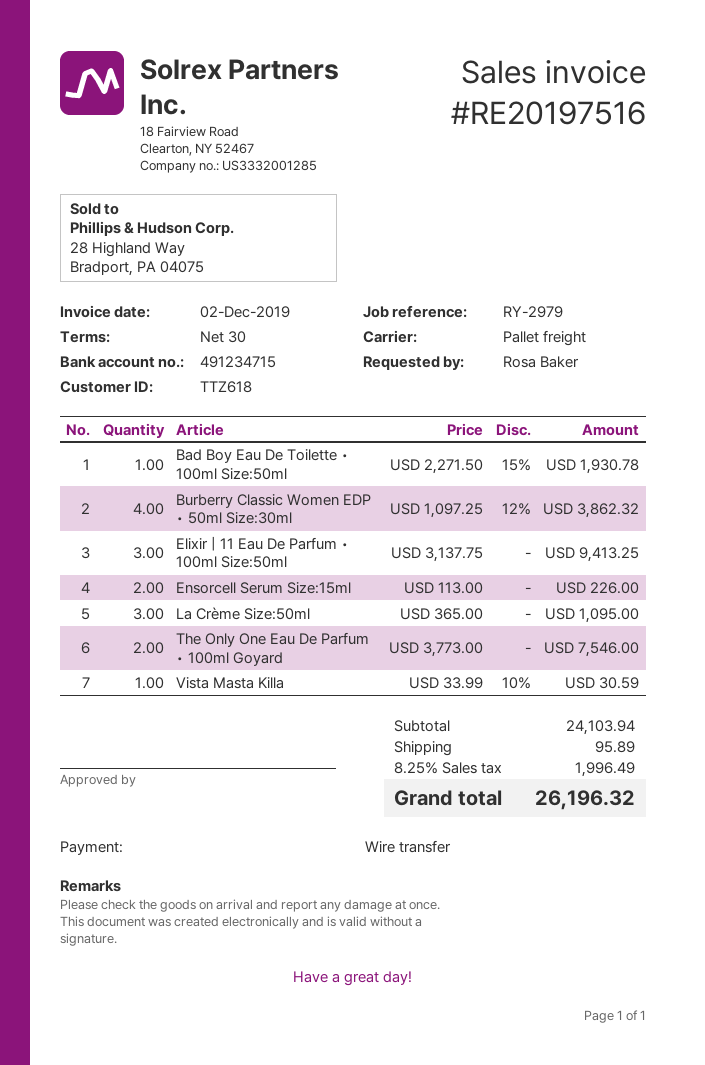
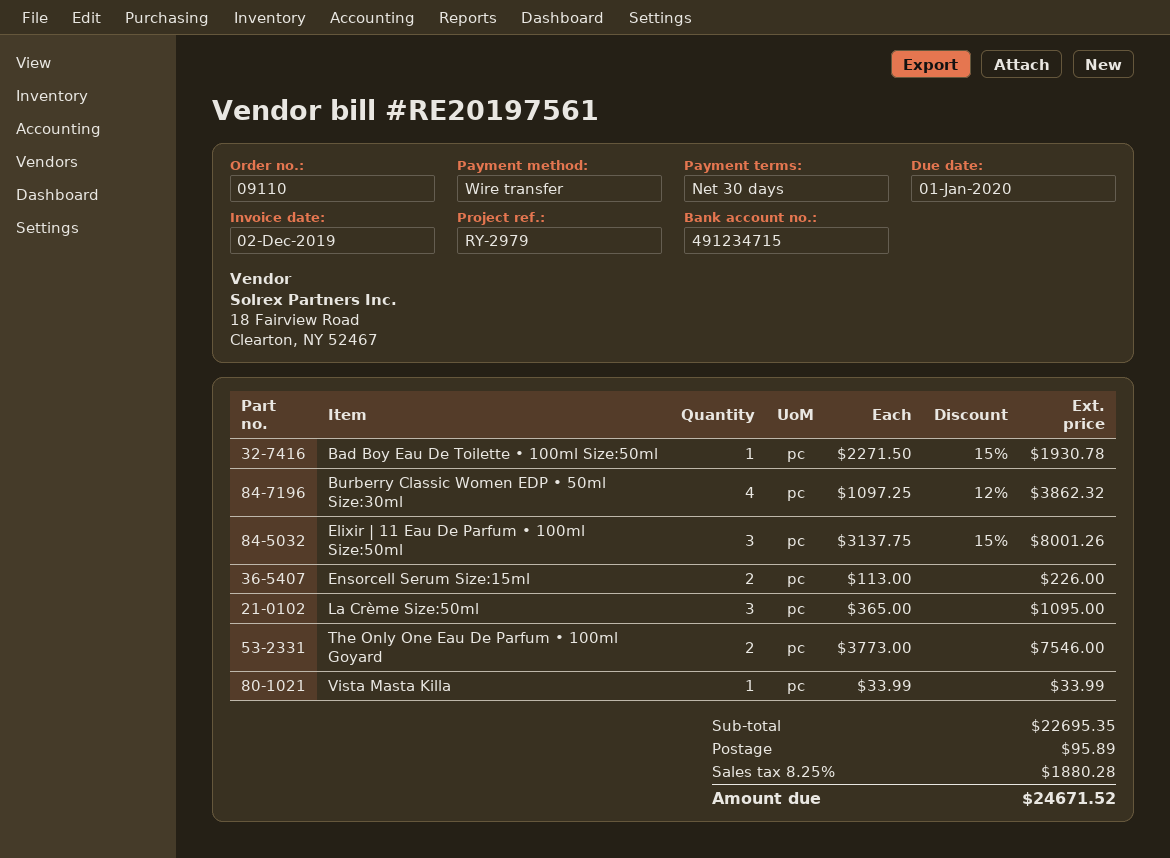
invoice number: RE20197516 -> RE20197561
Elixir | 11 Eau De Parfum • 100ml Size:50ml: 3 x 3137.75 = 9413.25 -> 3 x 3137.75 - 15% = 8001.26
Vista Masta Killa: 1 x 33.99 - 10% = 30.59 -> 1 x 33.99 = 33.99
subtotal: 24103.94 -> 22695.35
tax: 8.25% = 1996.49 -> 8.25% = 1880.28
total: 26196.32 -> 24671.52

